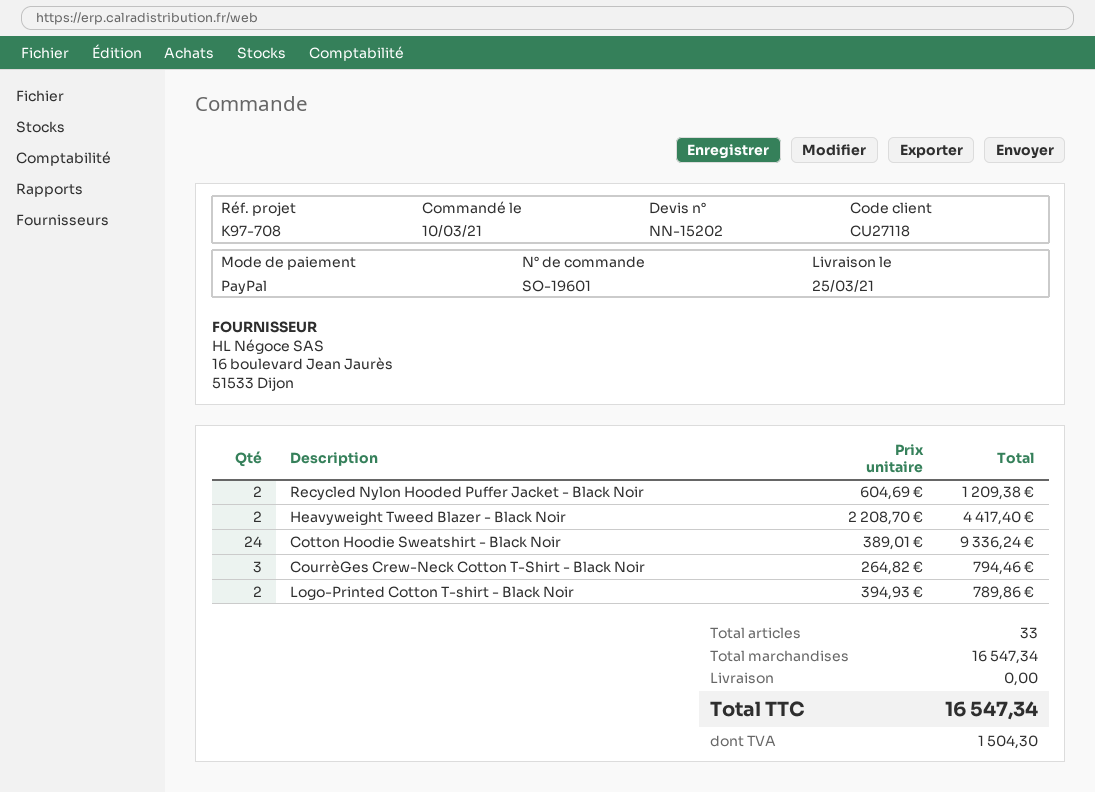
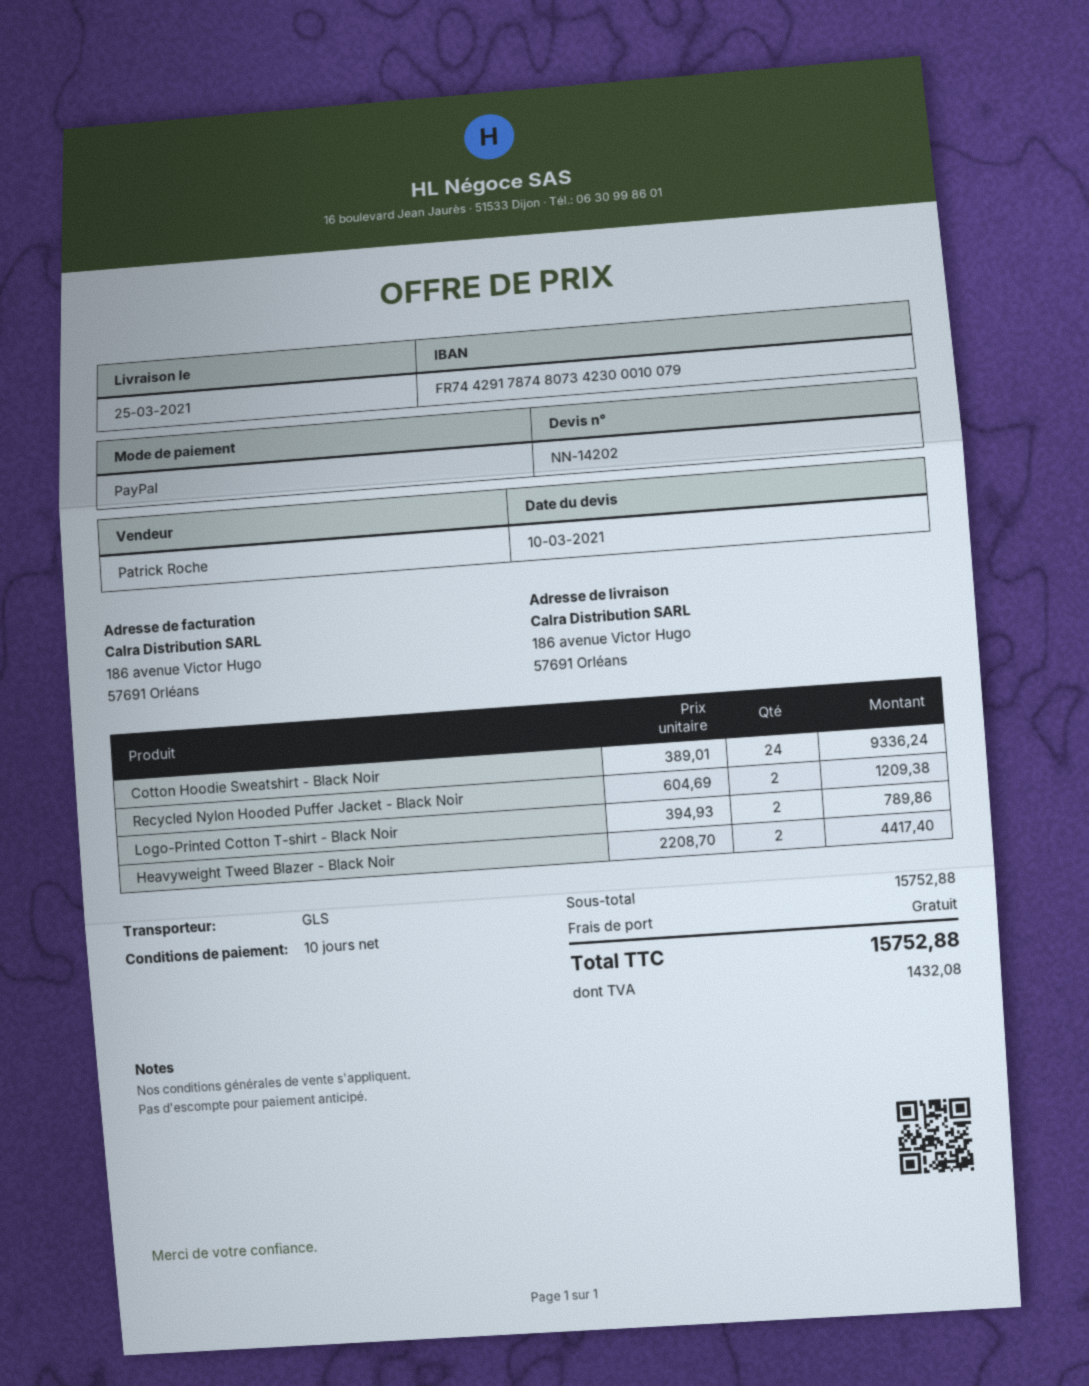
quote number: NN-15202 -> NN-14202
CourrèGes Crew-Neck Cotton T-Shirt - Black Noir: 3 x 264.82 = 794.46 -> none
subtotal: 16547.34 -> 15752.88
tax: 1504.30 -> 1432.08
total: 16547.34 -> 15752.88

